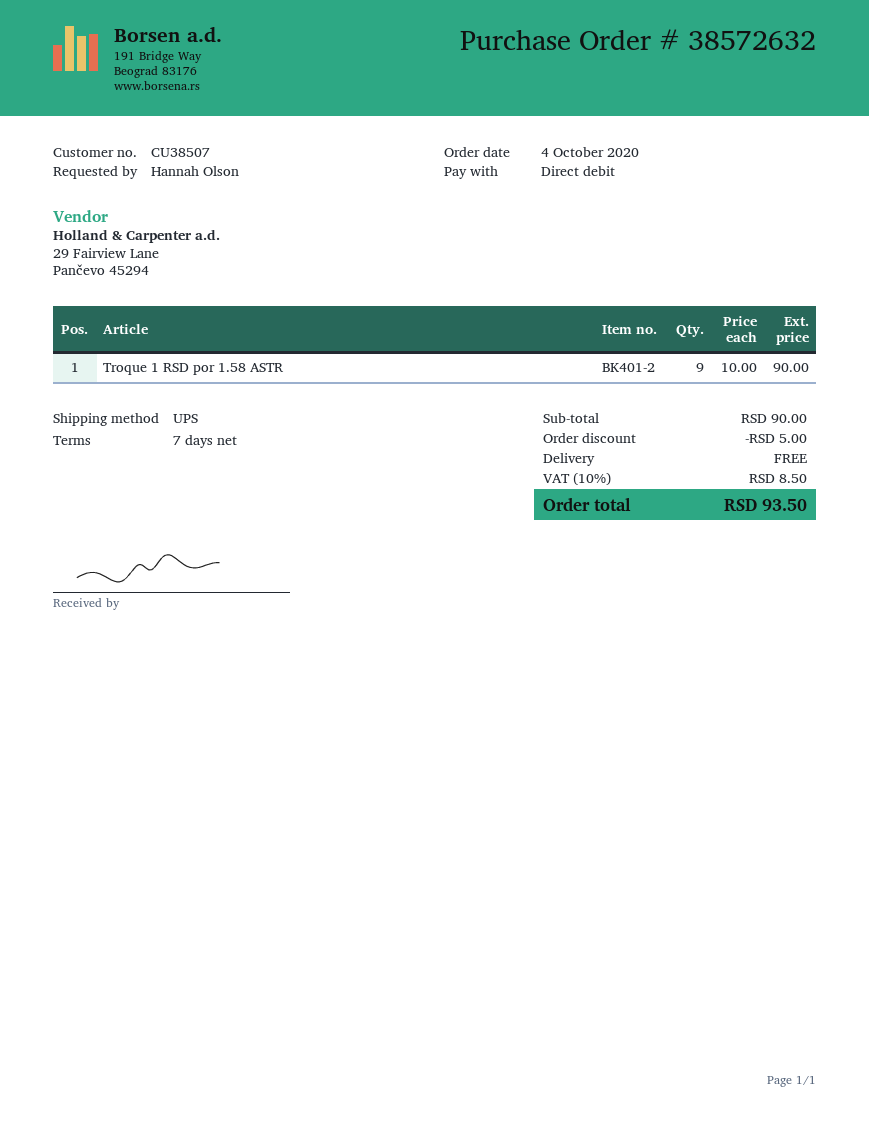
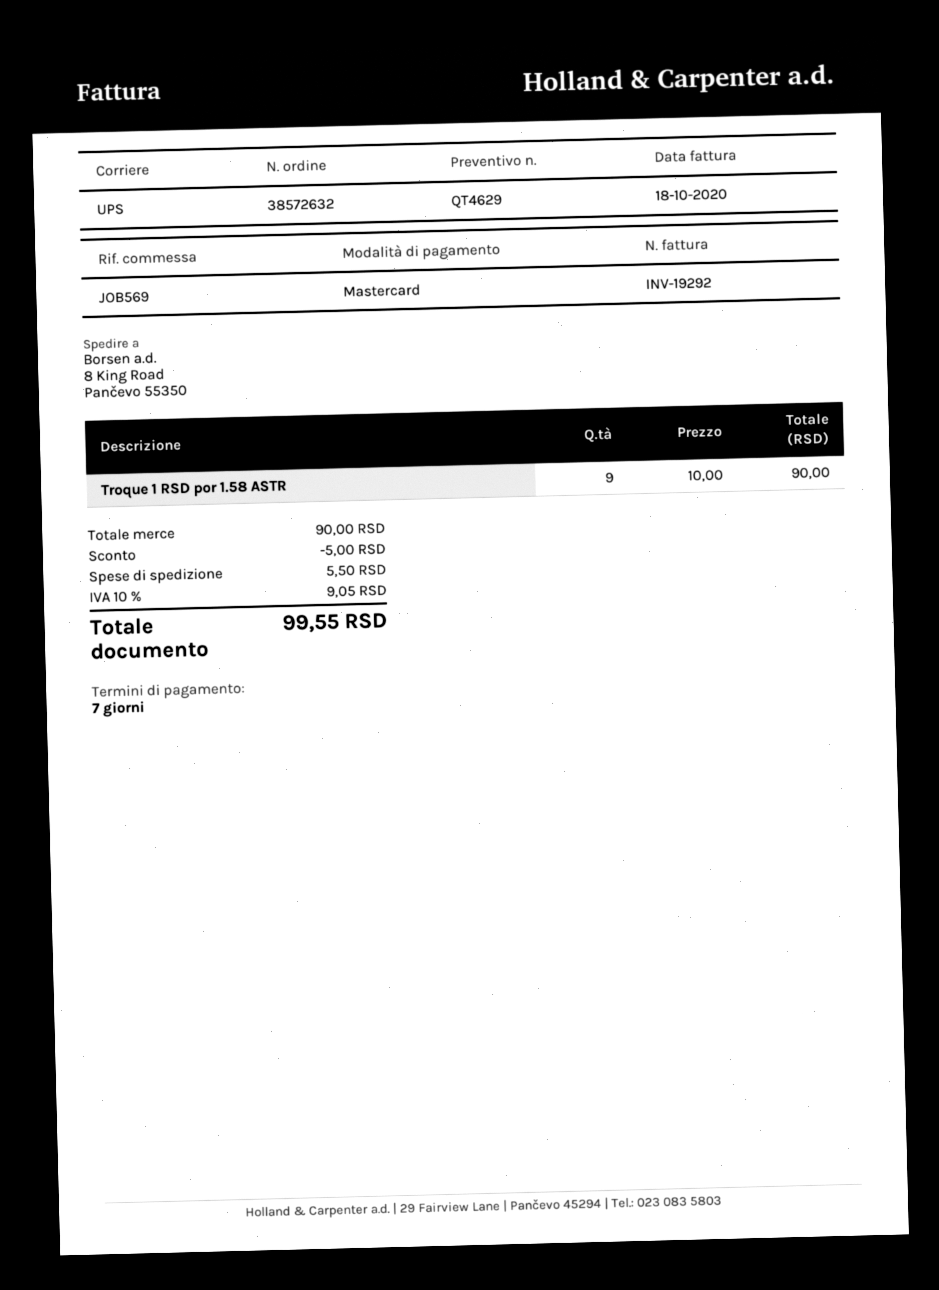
payment method: direct debit -> Mastercard
shipping: 0.00 -> 5.50
tax: 10% = 8.50 -> 10% = 9.05
total: 93.50 -> 99.55

